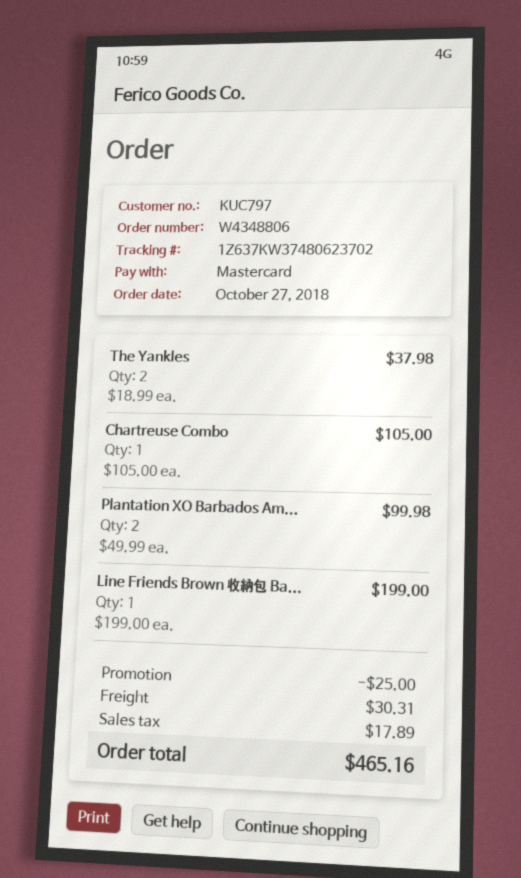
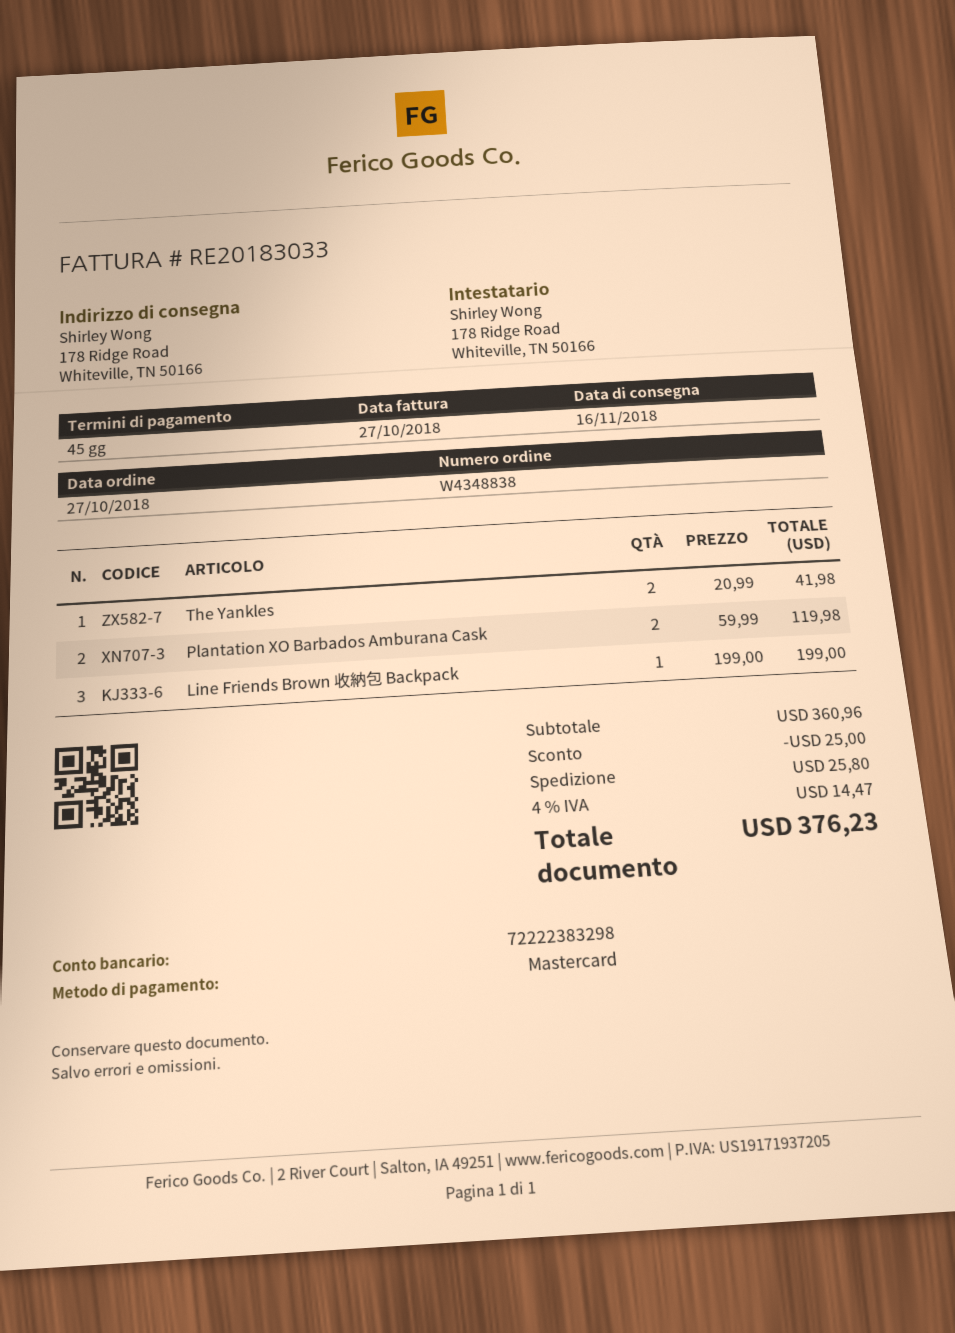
order number: W4348806 -> W4348838
The Yankles: 2 x 18.99 = 37.98 -> 2 x 20.99 = 41.98
Chartreuse Combo: 1 x 105.00 = 105.00 -> none
Plantation XO Barbados Am...: 2 x 49.99 = 99.98 -> 2 x 59.99 = 119.98
shipping: 30.31 -> 25.80
tax: 17.89 -> 14.47
total: 465.16 -> 376.23

